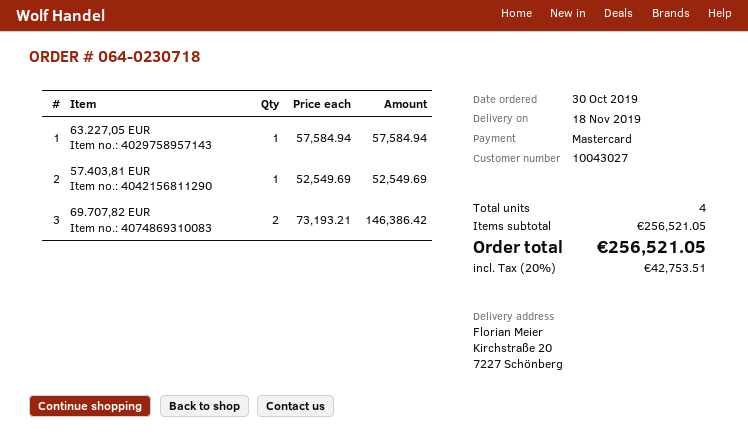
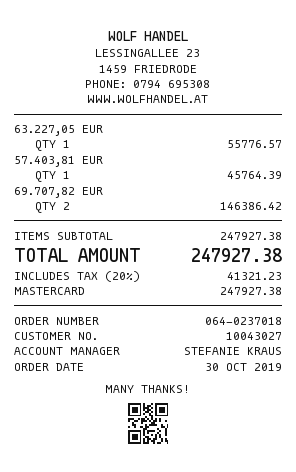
order number: 064-0230718 -> 064-0237018
63.227,05 EUR: 1 for 57584.94 -> 1 for 55776.57
57.403,81 EUR: 1 for 52549.69 -> 1 for 45764.39
subtotal: 256521.05 -> 247927.38
tax: 20% = 42753.51 -> 20% = 41321.23
total: 256521.05 -> 247927.38

